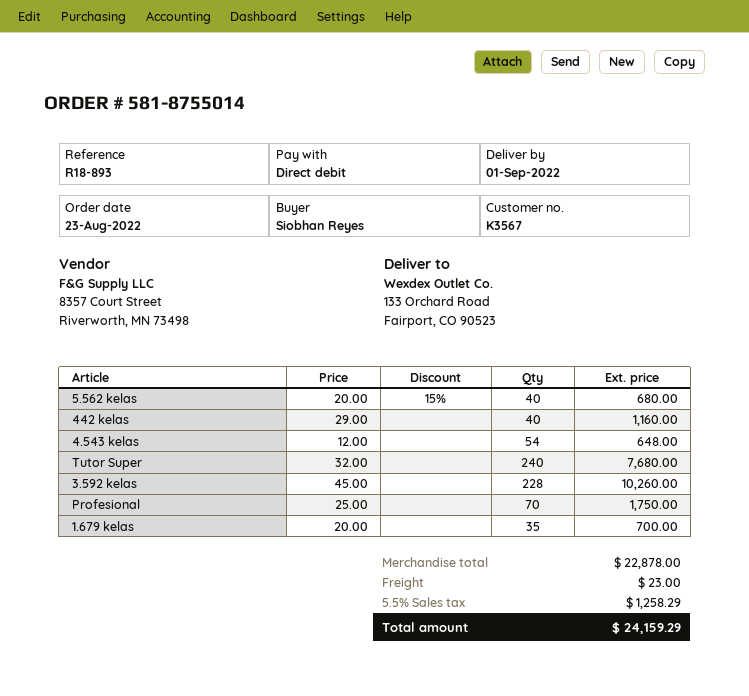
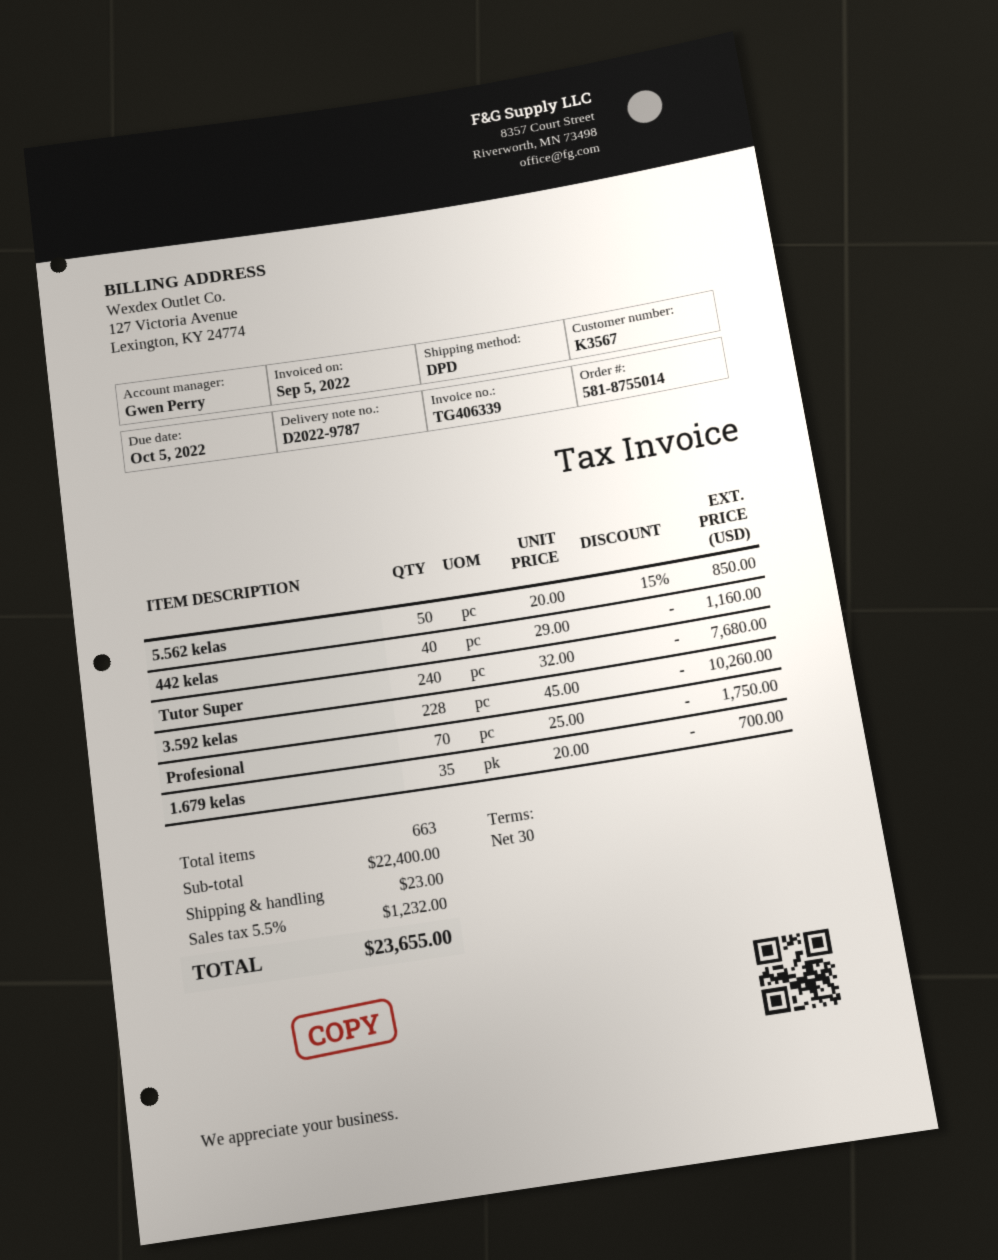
5.562 kelas: 40 x 20.00 - 15% = 680.00 -> 50 x 20.00 - 15% = 850.00
4.543 kelas: 54 x 12.00 = 648.00 -> none
subtotal: 22878.00 -> 22400.00
tax: 5.5% = 1258.29 -> 5.5% = 1232.00
total: 24159.29 -> 23655.00

